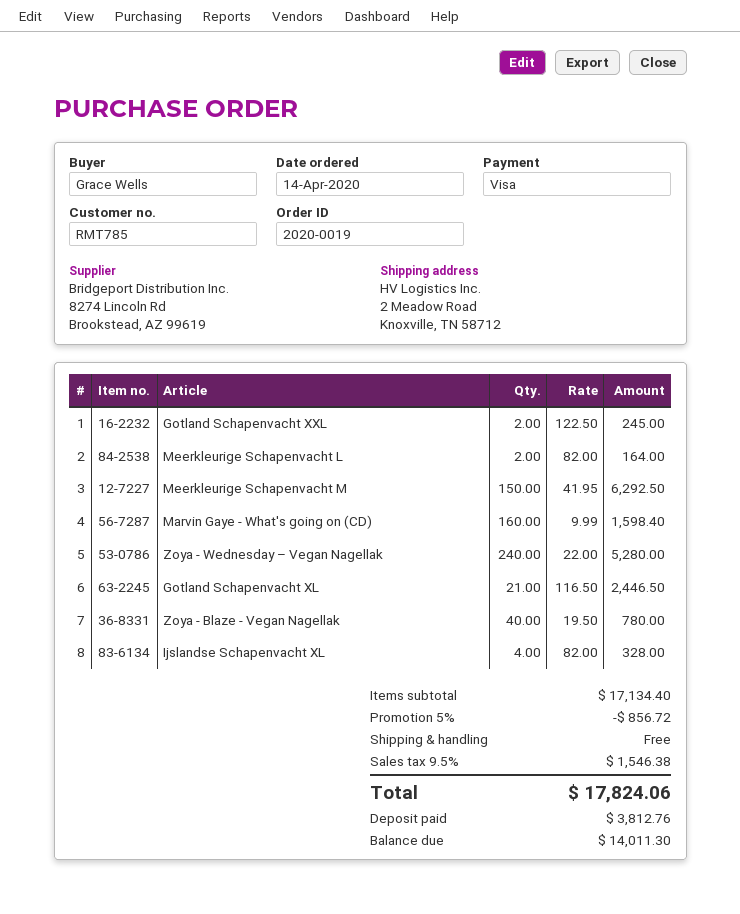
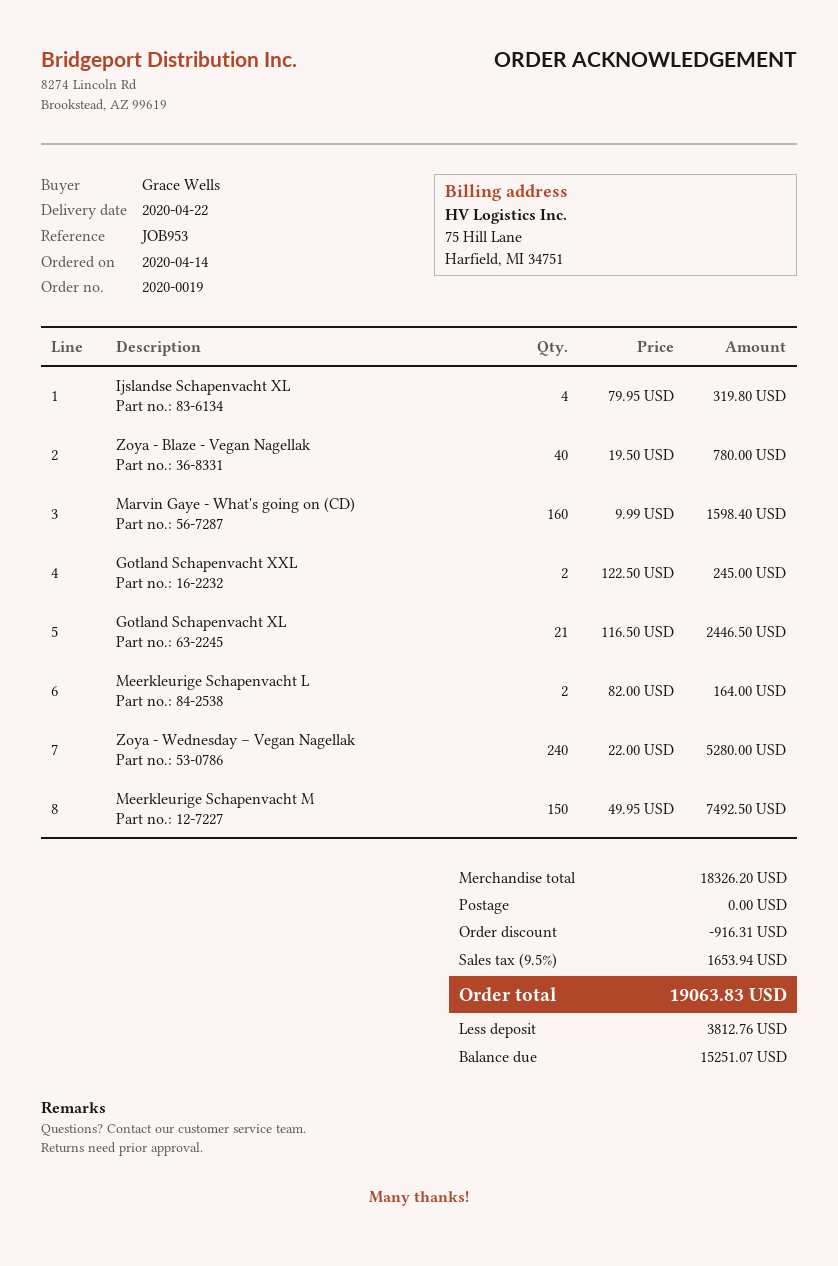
Meerkleurige Schapenvacht M: 150 x 41.95 = 6292.50 -> 150 x 49.95 = 7492.50
Ijslandse Schapenvacht XL: 4 x 82.00 = 328.00 -> 4 x 79.95 = 319.80
subtotal: 17134.40 -> 18326.20
discount: 856.72 -> 916.31
tax: 9.5% = 1546.38 -> 9.5% = 1653.94
total: 17824.06 -> 19063.83
balance: 14011.30 -> 15251.07

